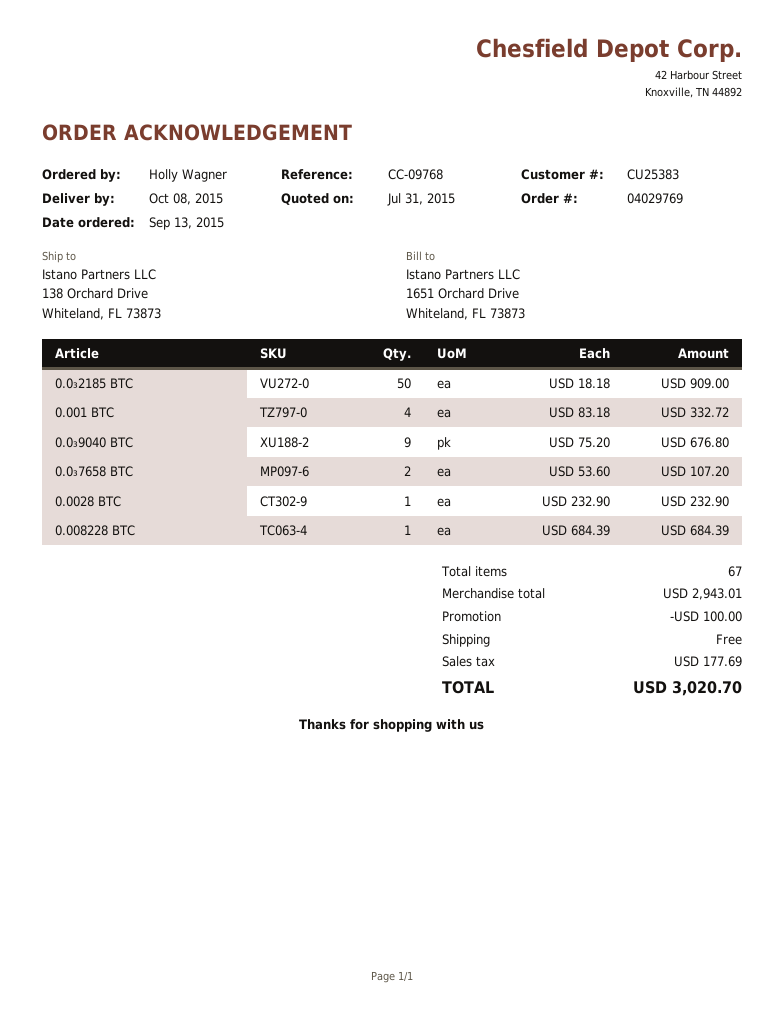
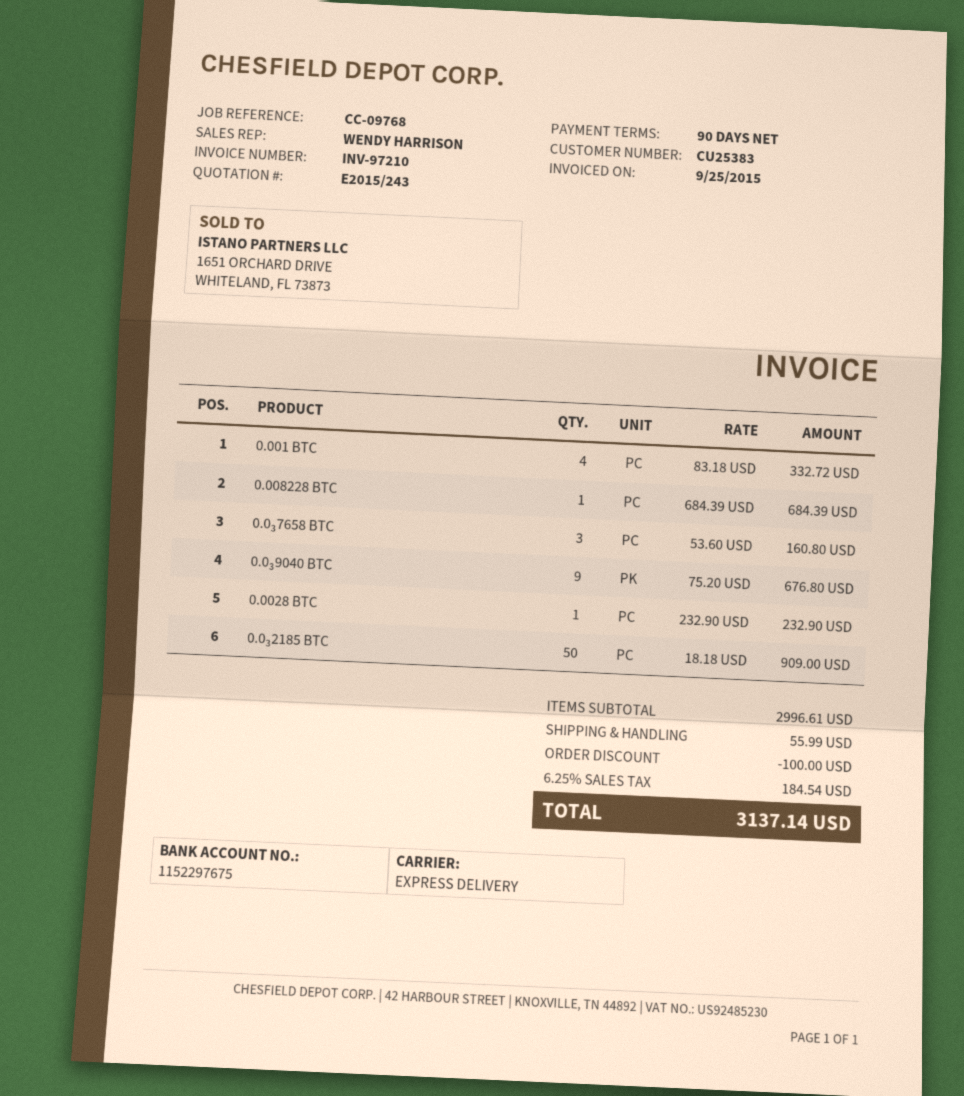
0.0₃7658 BTC: 2 x 53.60 = 107.20 -> 3 x 53.60 = 160.80
subtotal: 2943.01 -> 2996.61
shipping: 0.00 -> 55.99
tax: 177.69 -> 184.54
total: 3020.70 -> 3137.14

